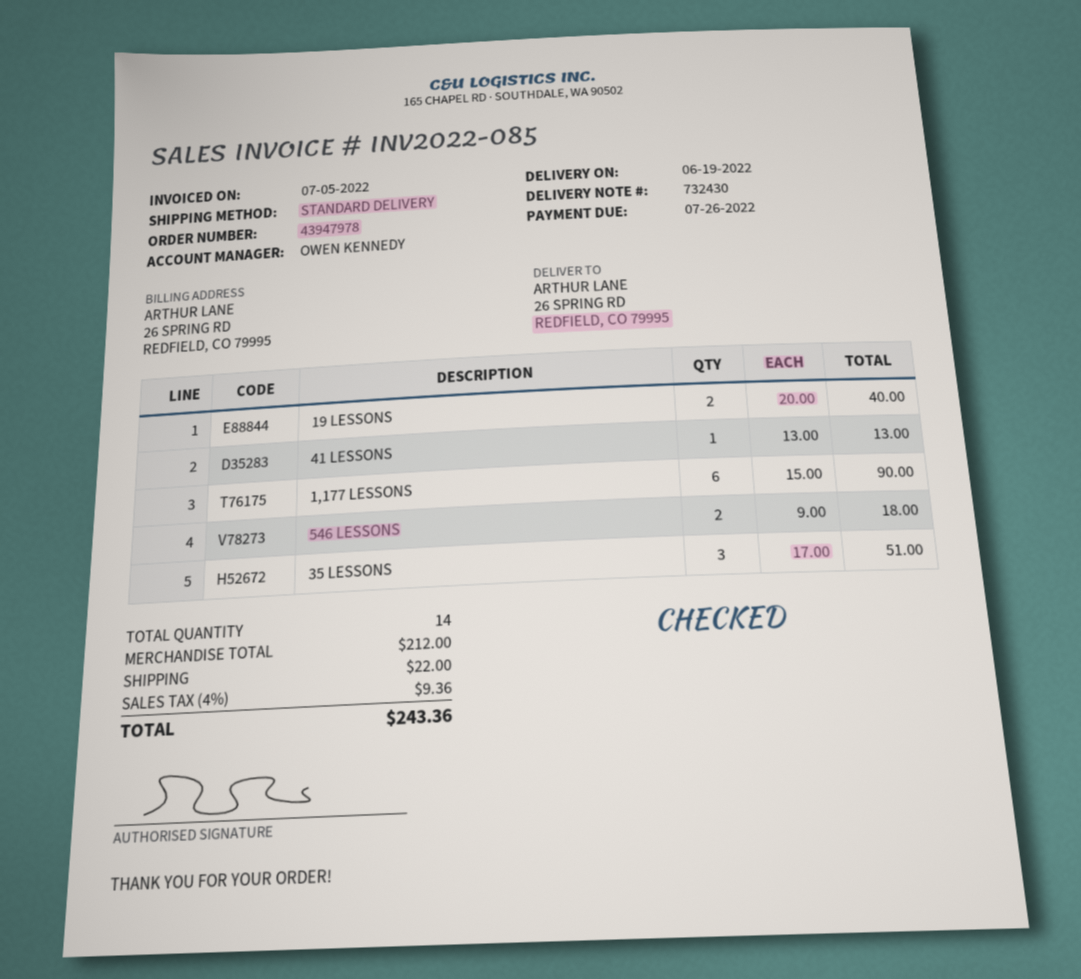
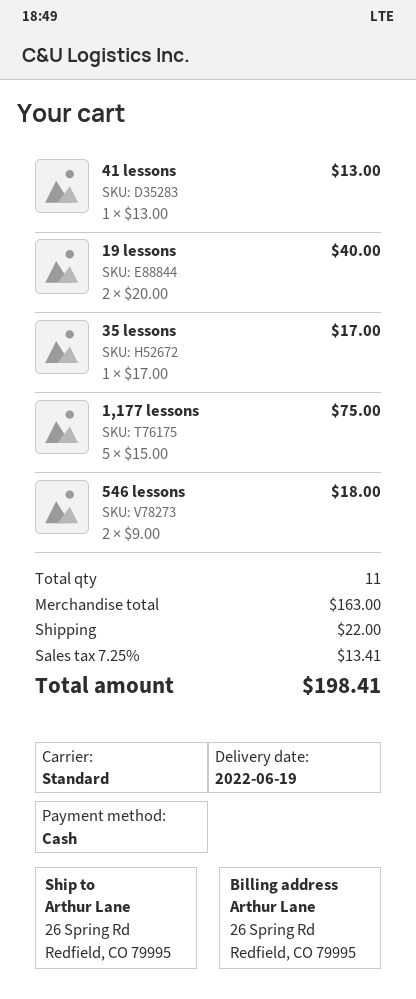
1,177 LESSONS: 6 x 15.00 = 90.00 -> 5 x 15.00 = 75.00
35 LESSONS: 3 x 17.00 = 51.00 -> 1 x 17.00 = 17.00
total quantity: 14 -> 11
subtotal: 212.00 -> 163.00
tax: 4% = 9.36 -> 7.25% = 13.41
total: 243.36 -> 198.41

